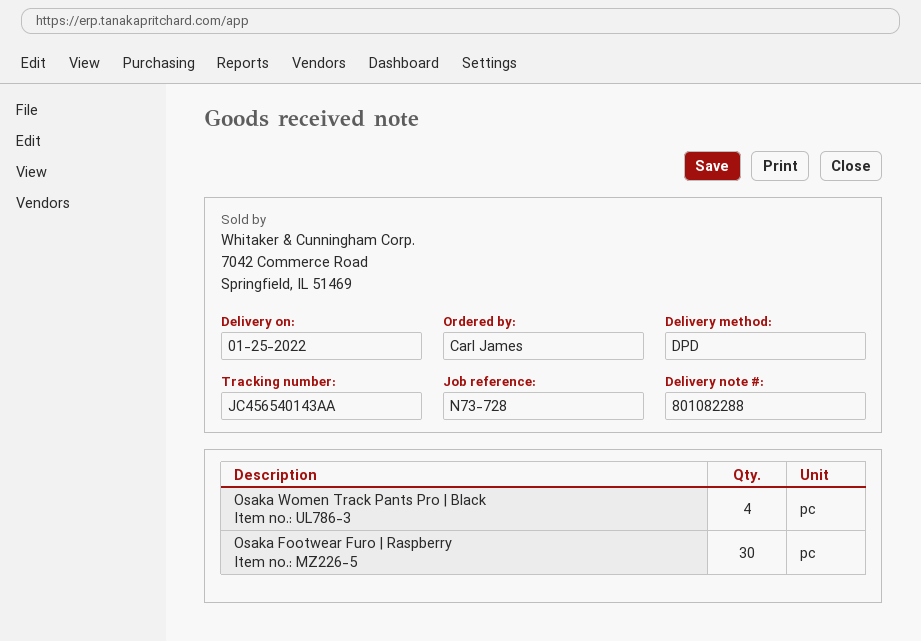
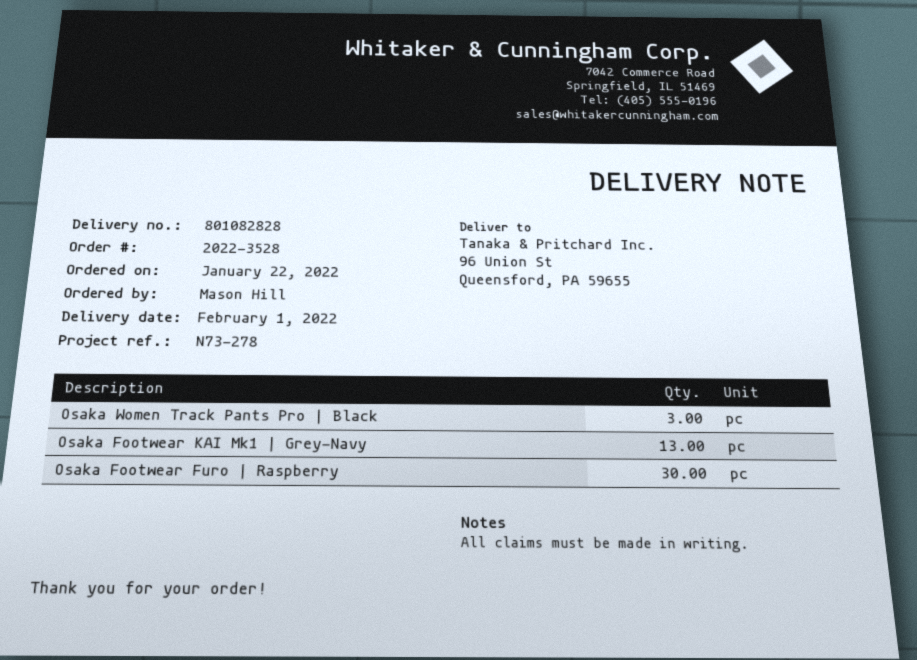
delivery note number: 801082288 -> 801082828
delivery date: 2022-01-25 -> 2022-02-01
reference: N73-728 -> N73-278
ordered by: Carl James -> Mason Hill
Osaka Women Track Pants Pro | Black: 4 -> 3
Osaka Footwear KAI Mk1 | Grey-Navy: none -> 13

